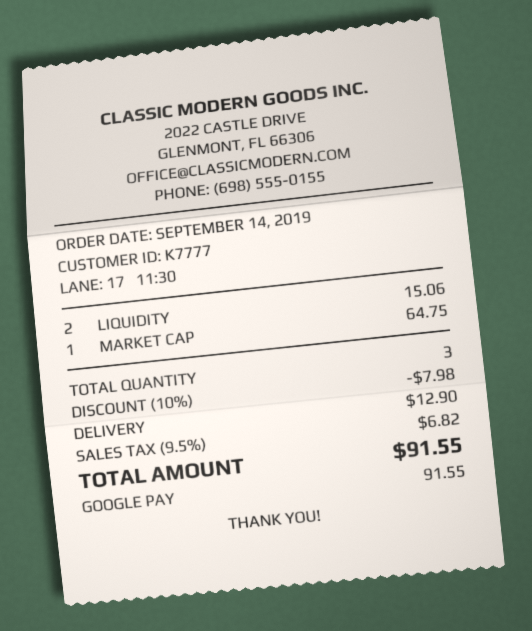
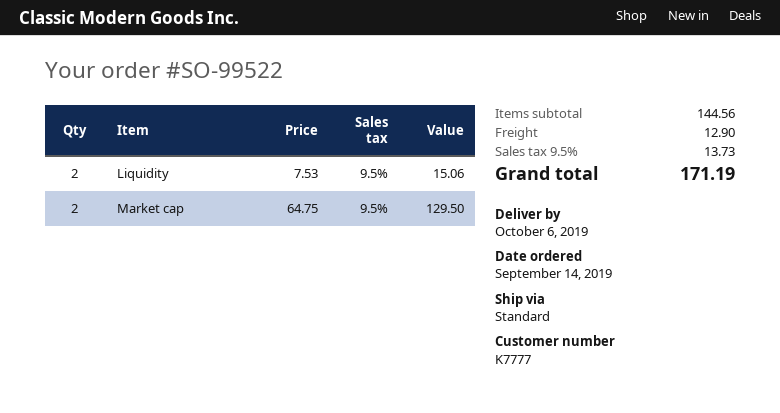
MARKET CAP: 1 for 64.75 -> 2 for 129.50
discount: 10% = 7.98 -> none
tax: 9.5% = 6.82 -> 9.5% = 13.73
total: 91.55 -> 171.19

